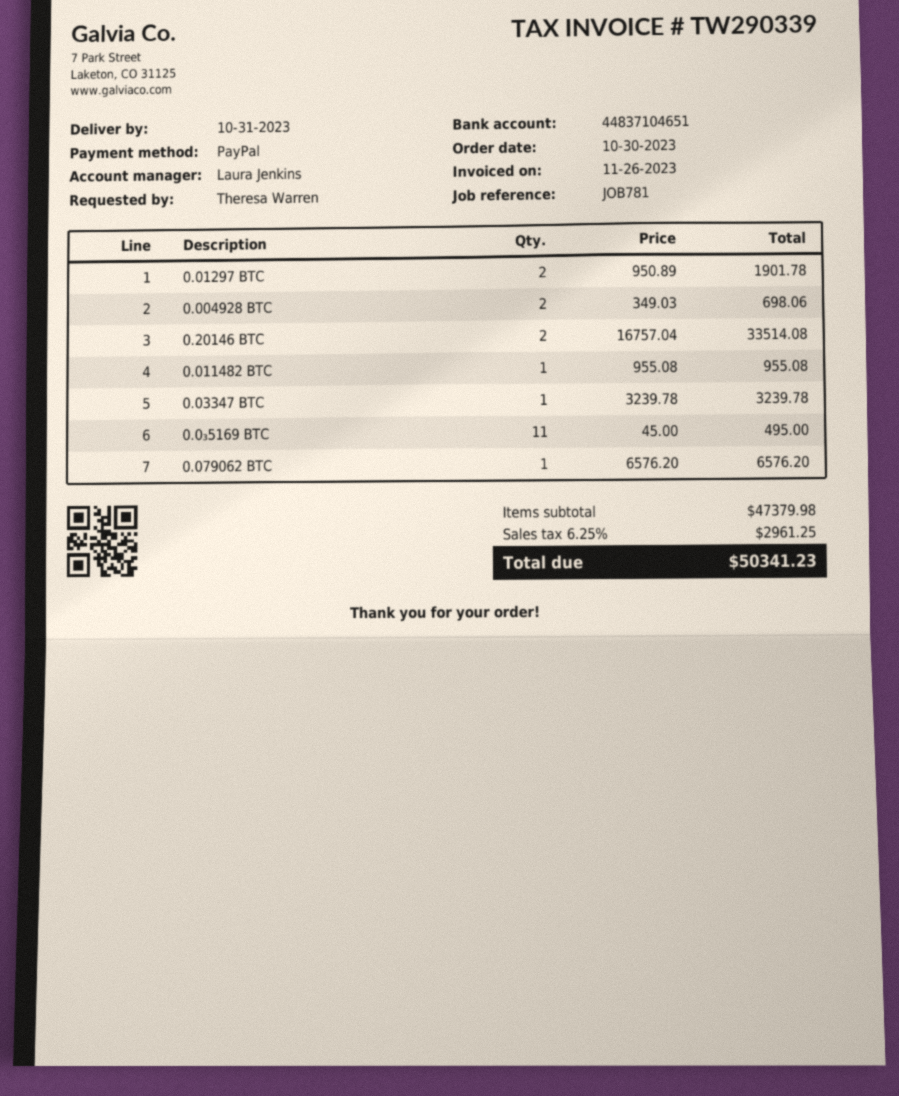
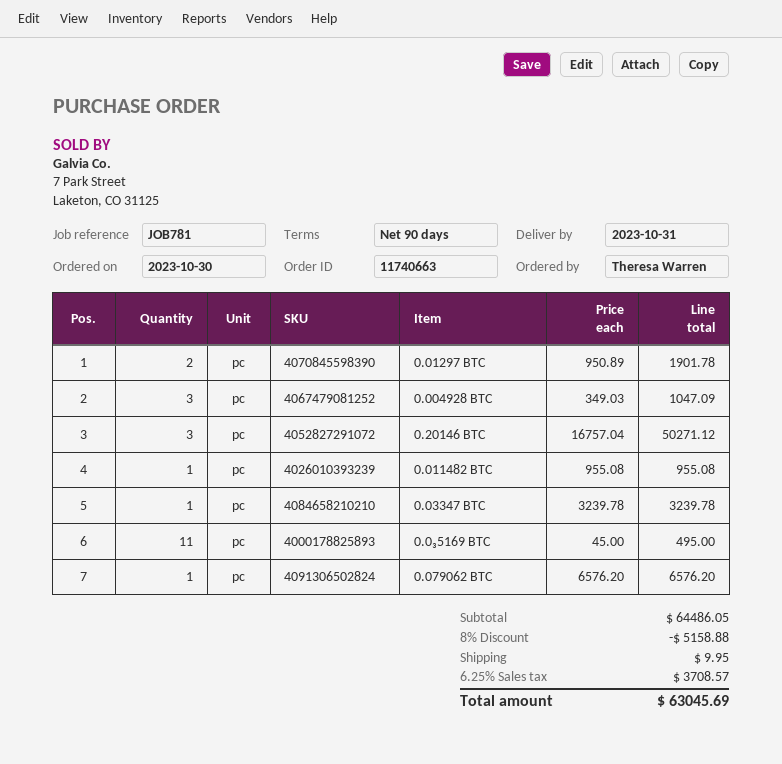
0.004928 BTC: 2 x 349.03 = 698.06 -> 3 x 349.03 = 1047.09
0.20146 BTC: 2 x 16757.04 = 33514.08 -> 3 x 16757.04 = 50271.12
subtotal: 47379.98 -> 64486.05
discount: none -> 8% = 5158.88
shipping: none -> 9.95
tax: 6.25% = 2961.25 -> 6.25% = 3708.57
total: 50341.23 -> 63045.69

